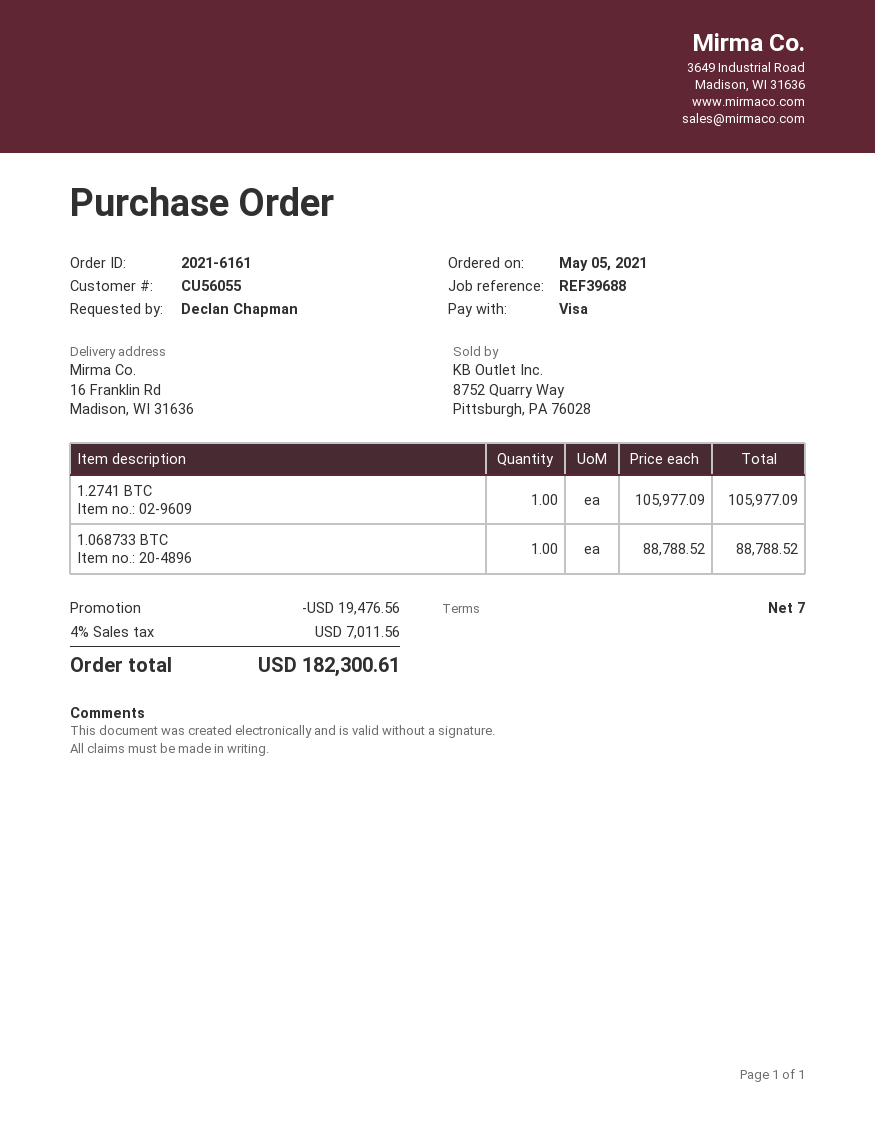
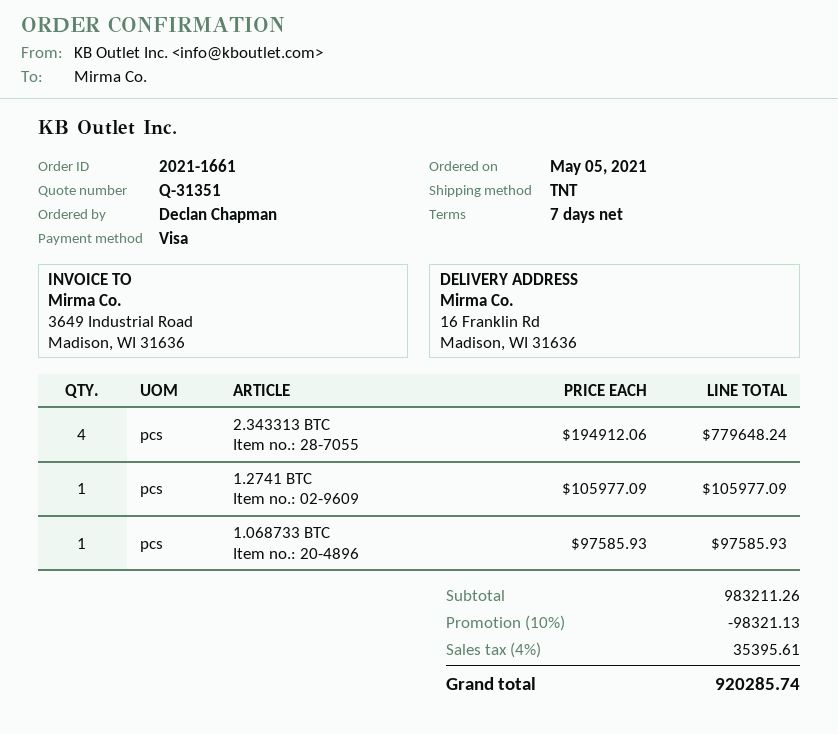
order number: 2021-6161 -> 2021-1661
1.068733 BTC: 1 x 88788.52 = 88788.52 -> 1 x 97585.93 = 97585.93
2.343313 BTC: none -> 4 x 194912.06 = 779648.24
discount: 19476.56 -> 98321.13
tax: 4% = 7011.56 -> 4% = 35395.61
total: 182300.61 -> 920285.74

